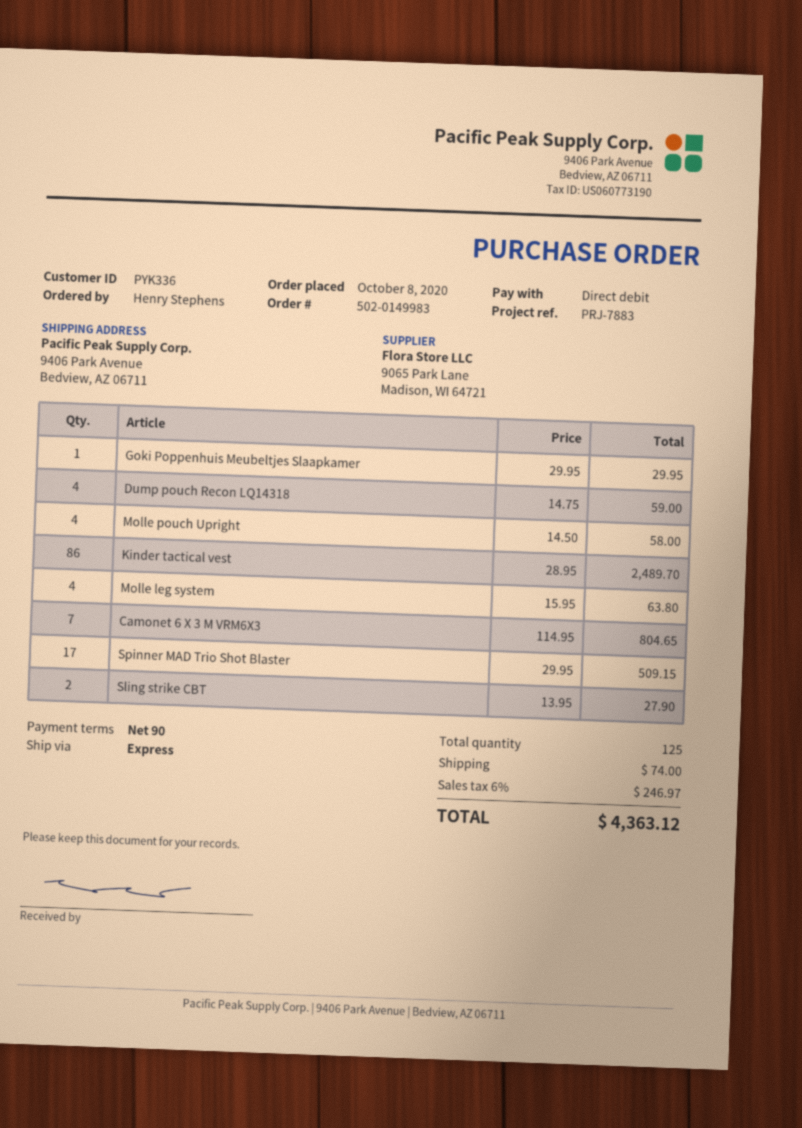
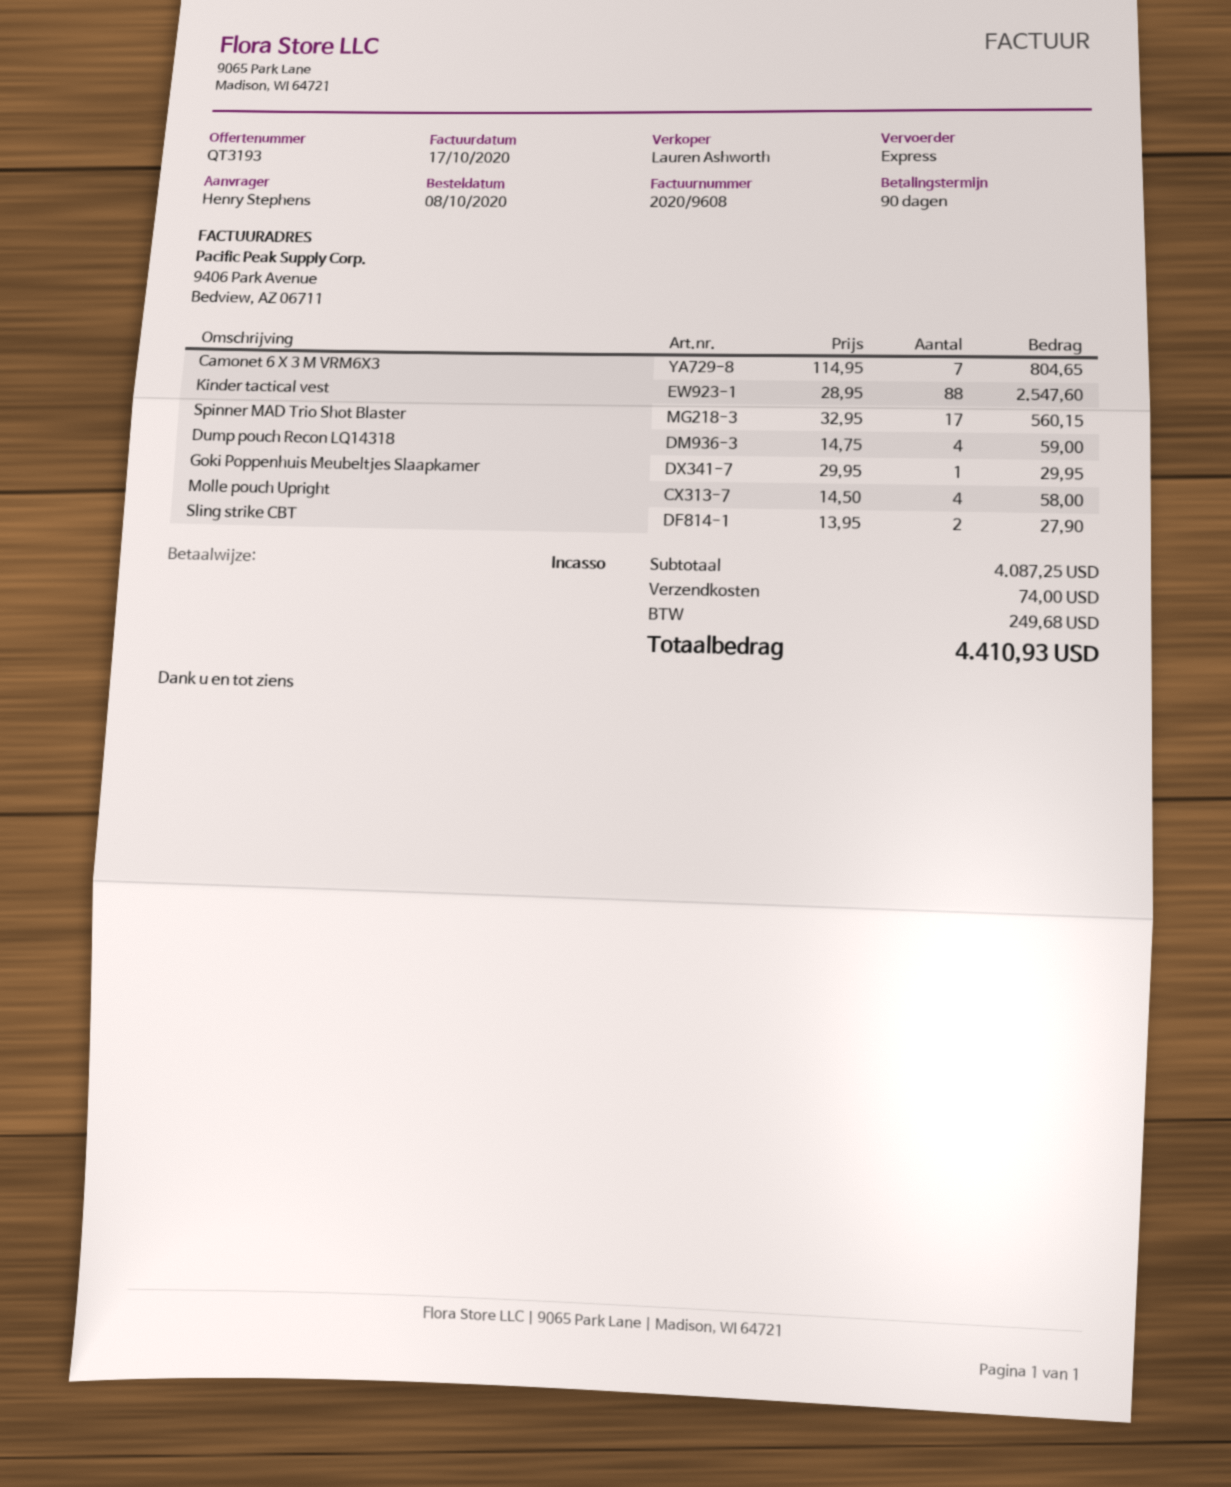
Kinder tactical vest: 86 x 28.95 = 2489.70 -> 88 x 28.95 = 2547.60
Molle leg system: 4 x 15.95 = 63.80 -> none
Spinner MAD Trio Shot Blaster: 17 x 29.95 = 509.15 -> 17 x 32.95 = 560.15
tax: 246.97 -> 249.68
total: 4363.12 -> 4410.93

